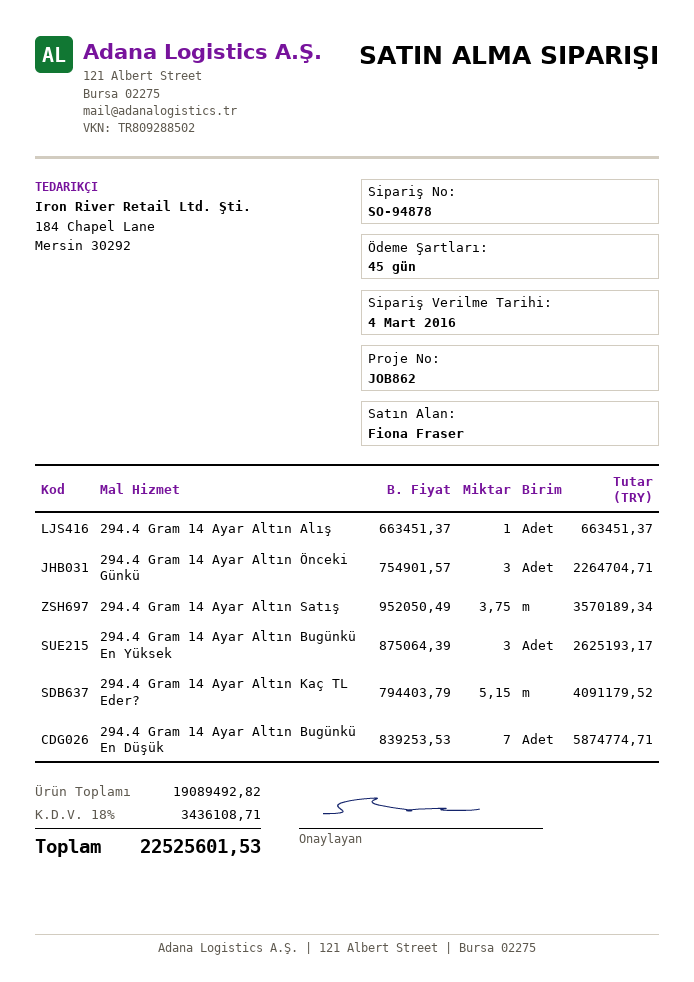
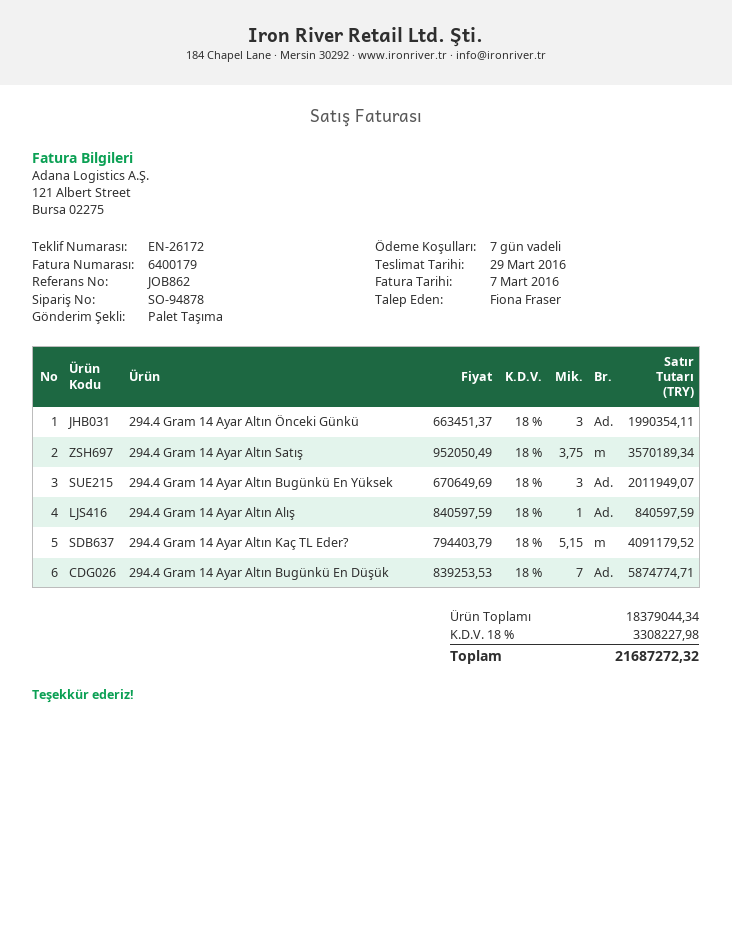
payment terms: 45 days -> 7 days
294.4 Gram 14 Ayar Altın Alış: 1 x 663451.37 = 663451.37 -> 1 x 840597.59 = 840597.59
294.4 Gram 14 Ayar Altın Önceki Günkü: 3 x 754901.57 = 2264704.71 -> 3 x 663451.37 = 1990354.11
294.4 Gram 14 Ayar Altın Bugünkü En Yüksek: 3 x 875064.39 = 2625193.17 -> 3 x 670649.69 = 2011949.07
subtotal: 19089492.82 -> 18379044.34
tax: 18% = 3436108.71 -> 18% = 3308227.98
total: 22525601.53 -> 21687272.32

